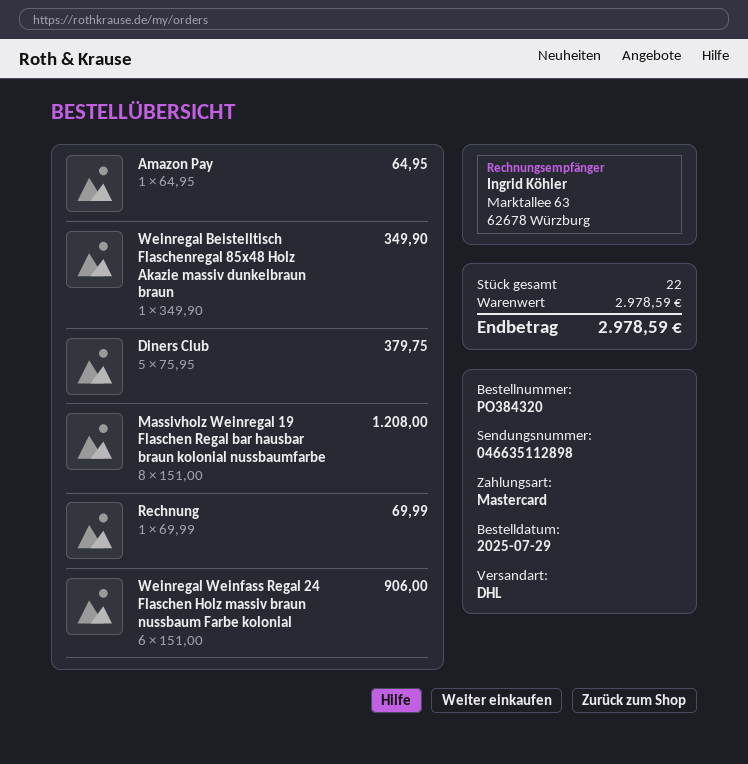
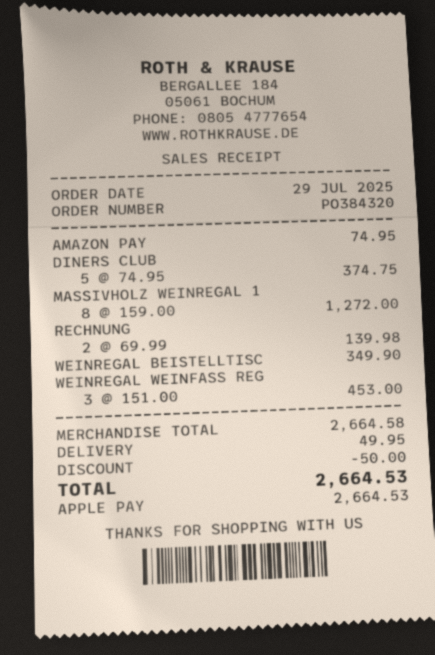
payment method: Mastercard -> Apple Pay
Amazon Pay: 1 x 64.95 = 64.95 -> 1 x 74.95 = 74.95
Diners Club: 5 x 75.95 = 379.75 -> 5 x 74.95 = 374.75
Massivholz Weinregal 19 Flaschen Regal bar hausbar braun kolonial nussbaumfarbe: 8 x 151.00 = 1208.00 -> 8 x 159.00 = 1272.00
Rechnung: 1 x 69.99 = 69.99 -> 2 x 69.99 = 139.98
Weinregal Weinfass Regal 24 Flaschen Holz massiv braun nussbaum Farbe kolonial: 6 x 151.00 = 906.00 -> 3 x 151.00 = 453.00
subtotal: 2978.59 -> 2664.58
discount: none -> 50.00
shipping: none -> 49.95
total: 2978.59 -> 2664.53

